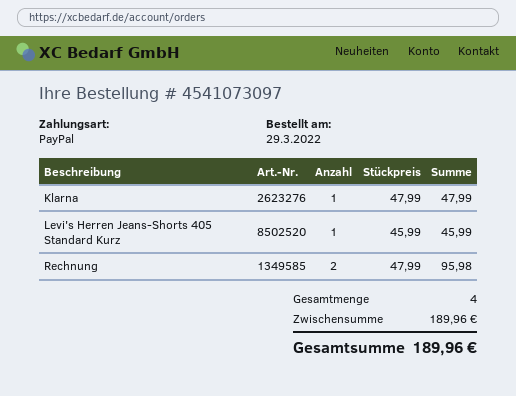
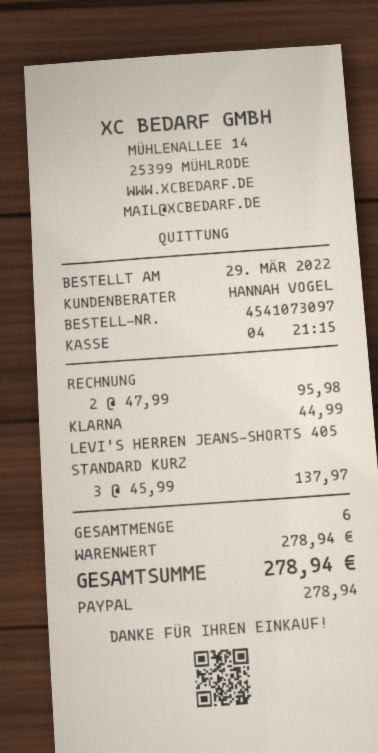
Klarna: 1 x 47.99 = 47.99 -> 1 x 44.99 = 44.99
Levi's Herren Jeans-Shorts 405 Standard Kurz: 1 x 45.99 = 45.99 -> 3 x 45.99 = 137.97
total quantity: 4 -> 6
subtotal: 189.96 -> 278.94
total: 189.96 -> 278.94

